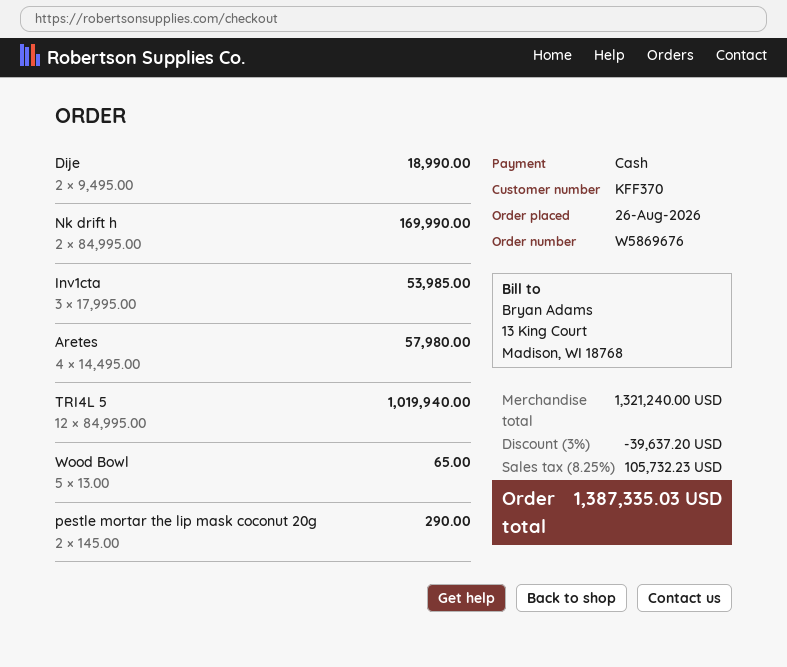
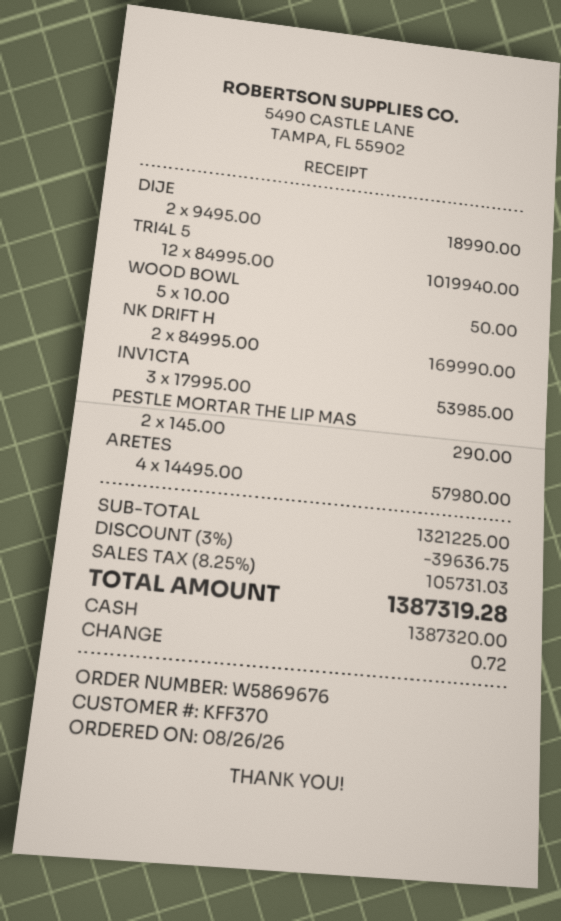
Wood Bowl: 5 x 13.00 = 65.00 -> 5 x 10.00 = 50.00
subtotal: 1321240.00 -> 1321225.00
discount: 3% = 39637.20 -> 3% = 39636.75
tax: 8.25% = 105732.23 -> 8.25% = 105731.03
total: 1387335.03 -> 1387319.28

